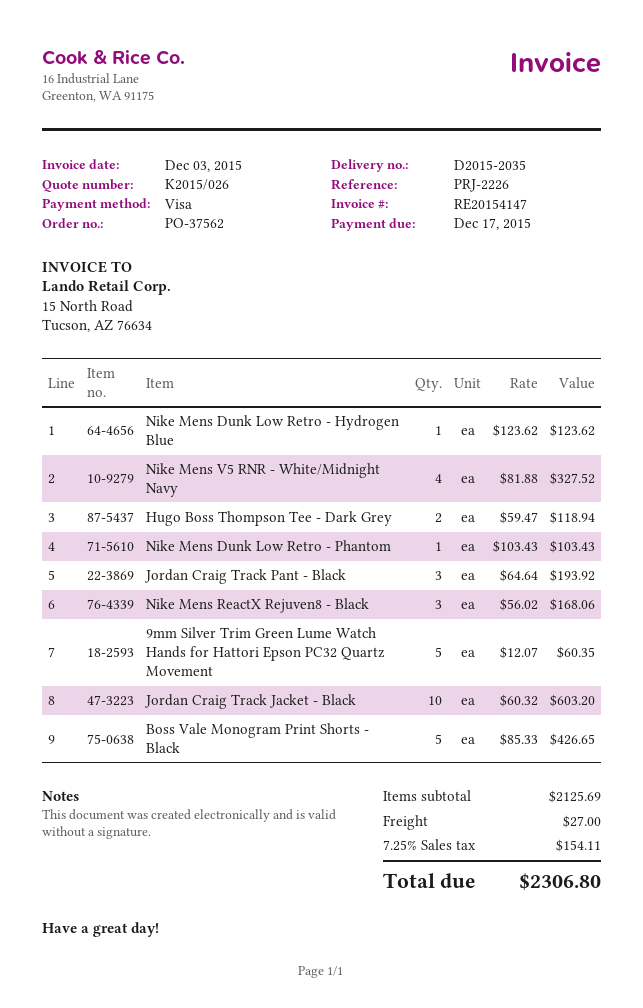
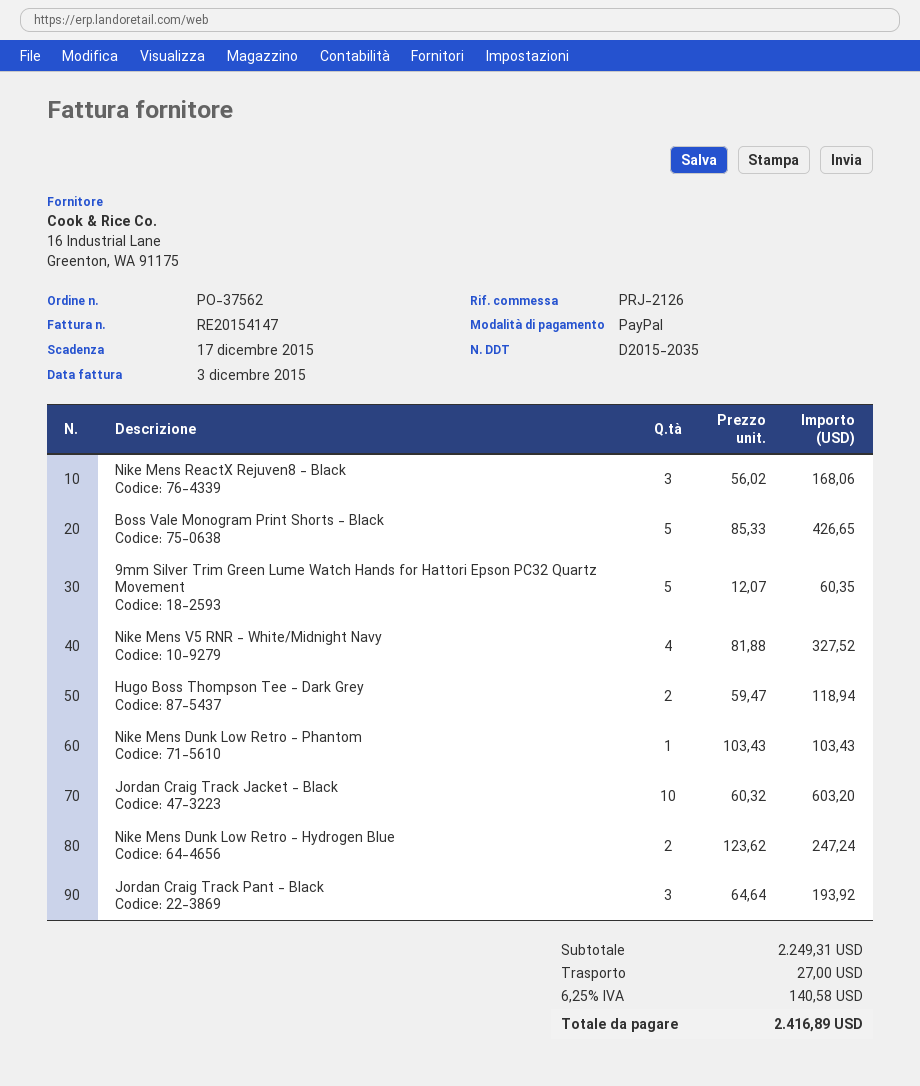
reference: PRJ-2226 -> PRJ-2126
payment method: Visa -> PayPal
Nike Mens Dunk Low Retro - Hydrogen Blue: 1 x 123.62 = 123.62 -> 2 x 123.62 = 247.24
subtotal: 2125.69 -> 2249.31
tax: 7.25% = 154.11 -> 6.25% = 140.58
total: 2306.80 -> 2416.89

